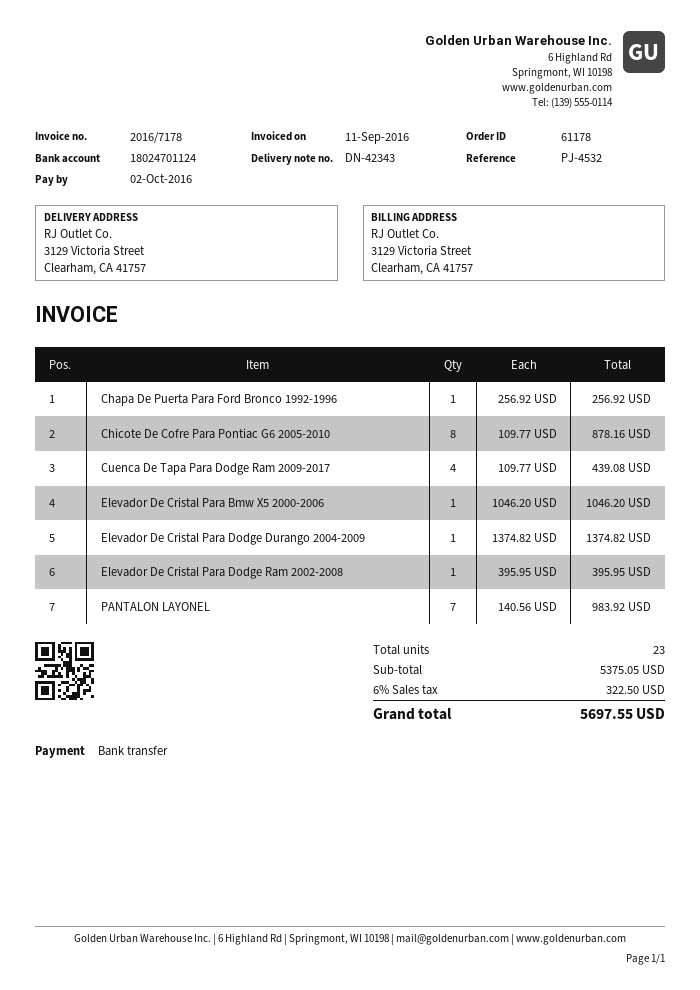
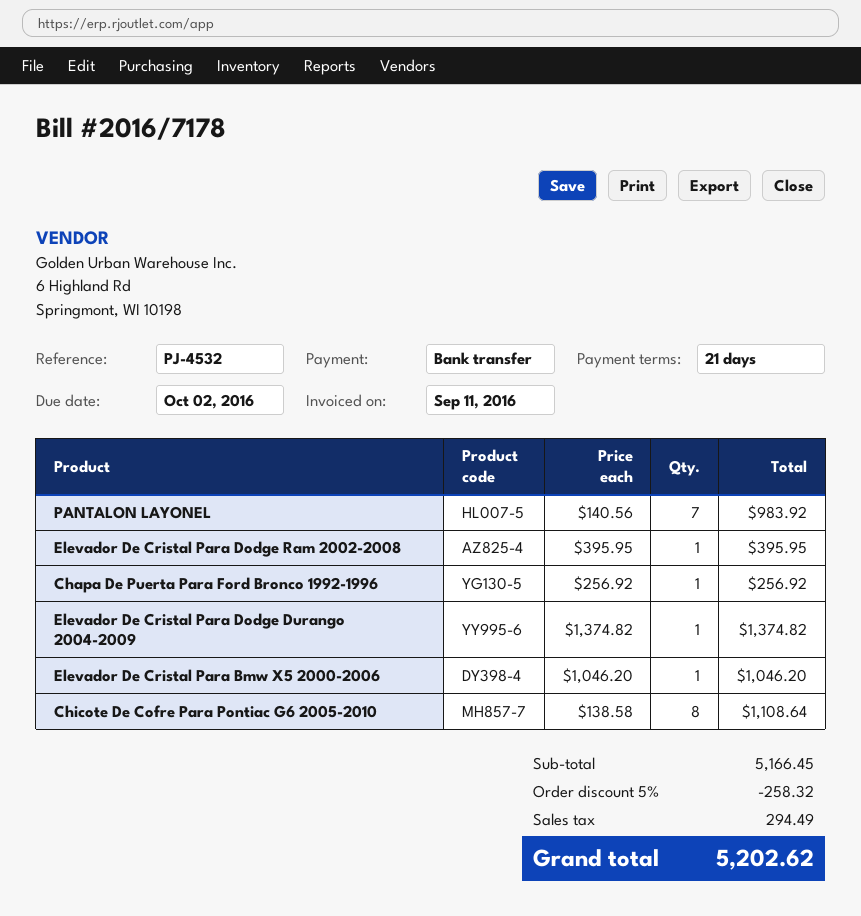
Chicote De Cofre Para Pontiac G6 2005-2010: 8 x 109.77 = 878.16 -> 8 x 138.58 = 1108.64
Cuenca De Tapa Para Dodge Ram 2009-2017: 4 x 109.77 = 439.08 -> none
subtotal: 5375.05 -> 5166.45
discount: none -> 5% = 258.32
tax: 322.50 -> 294.49
total: 5697.55 -> 5202.62

